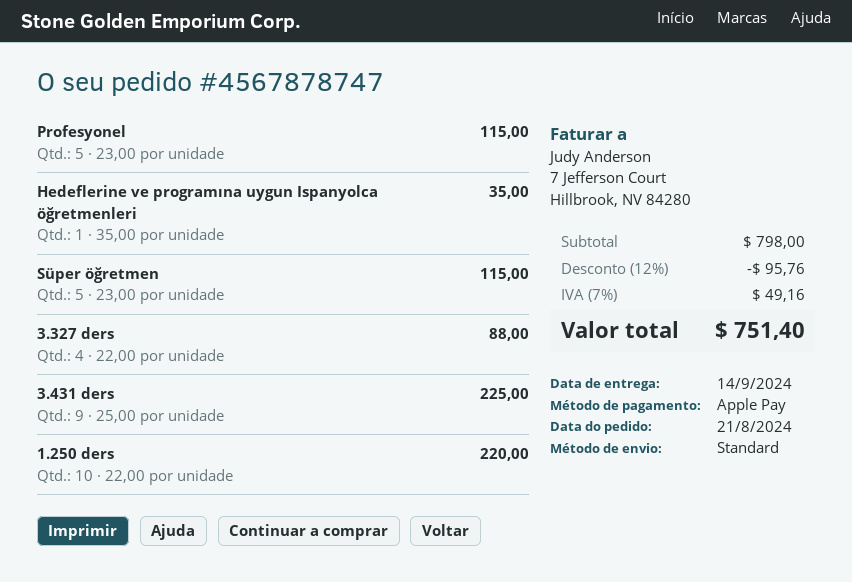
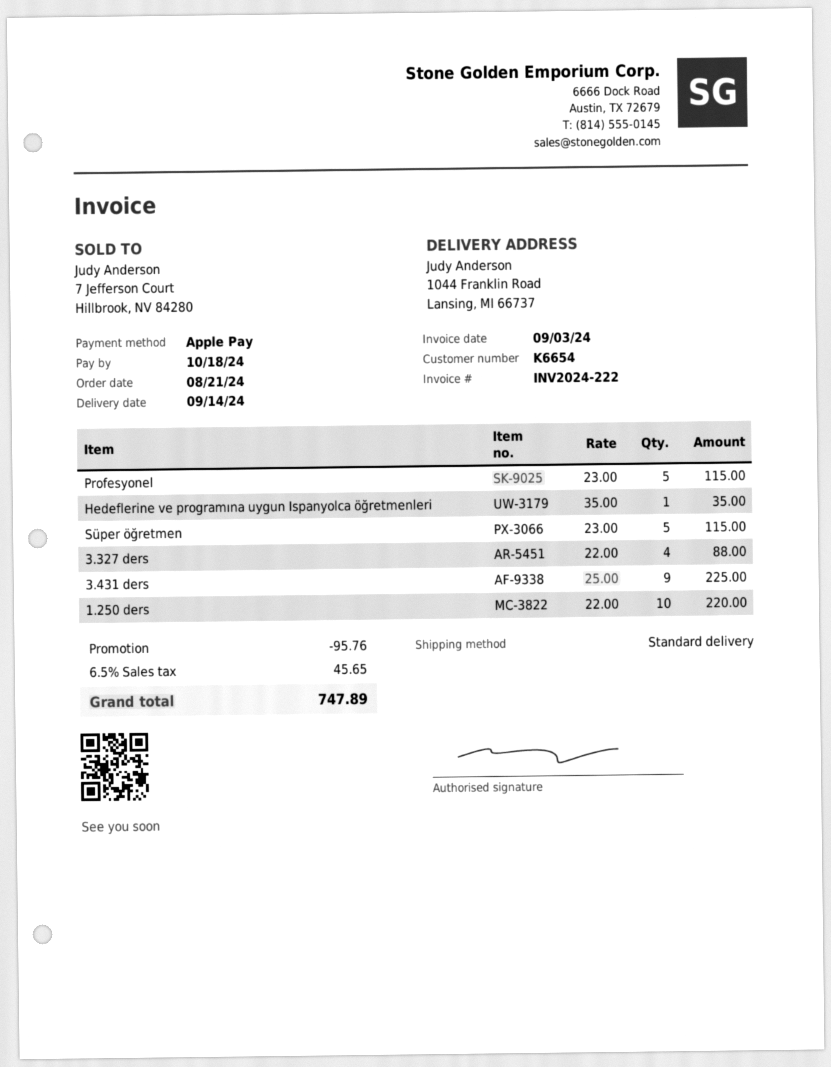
tax: 7% = 49.16 -> 6.5% = 45.65
total: 751.40 -> 747.89

